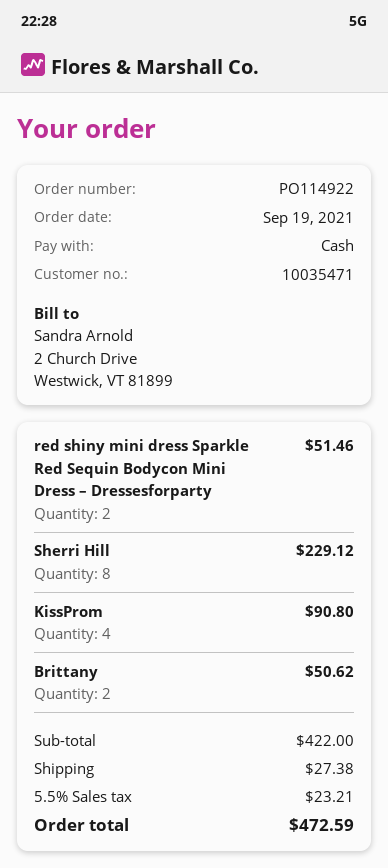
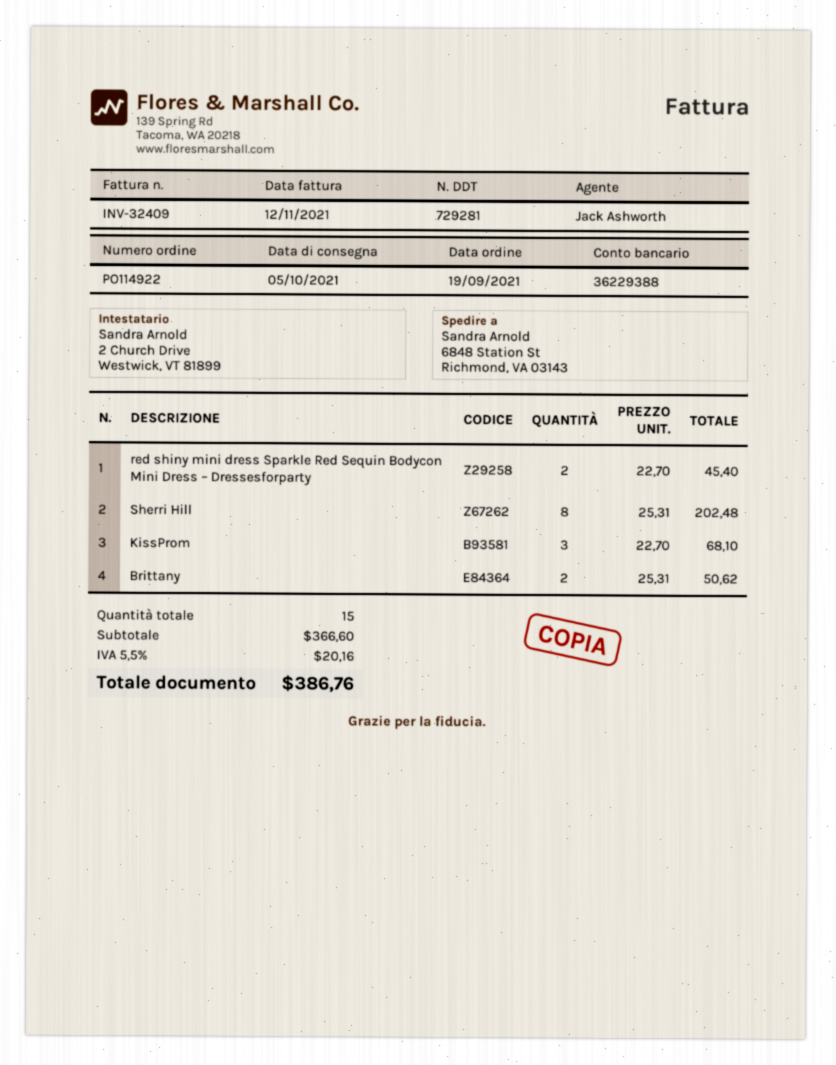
red shiny mini dress Sparkle Red Sequin Bodycon Mini Dress – Dressesforparty: 2 for 51.46 -> 2 for 45.40
Sherri Hill: 8 for 229.12 -> 8 for 202.48
KissProm: 4 for 90.80 -> 3 for 68.10
subtotal: 422.00 -> 366.60
shipping: 27.38 -> none
tax: 5.5% = 23.21 -> 5.5% = 20.16
total: 472.59 -> 386.76

